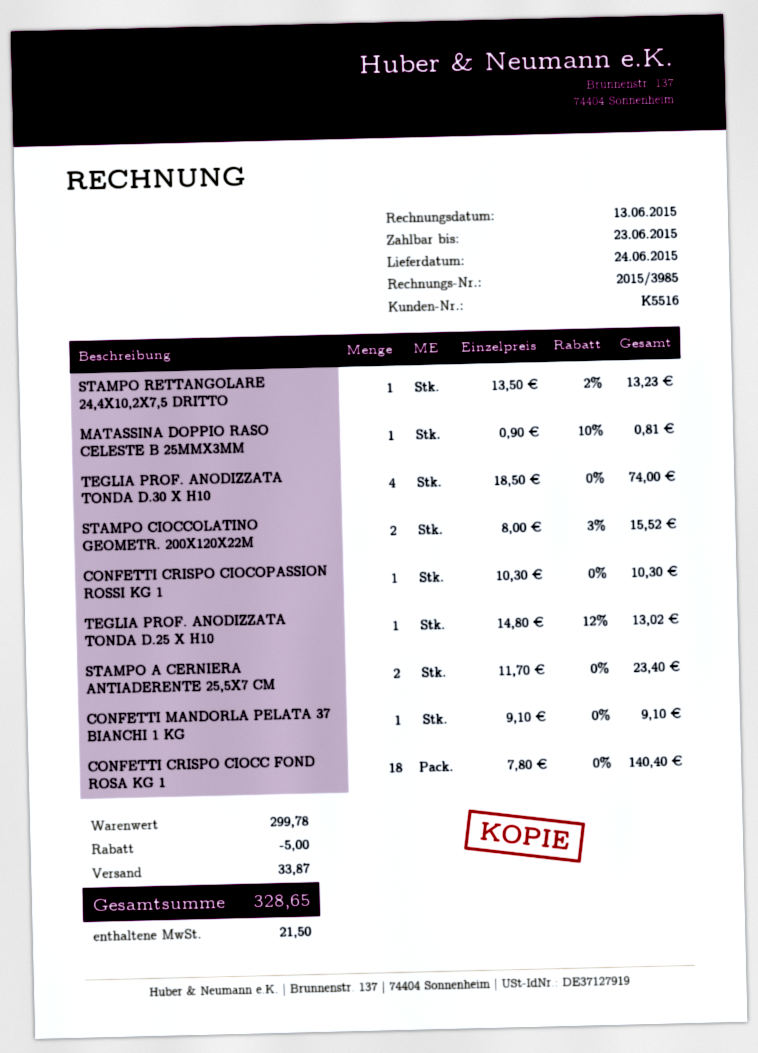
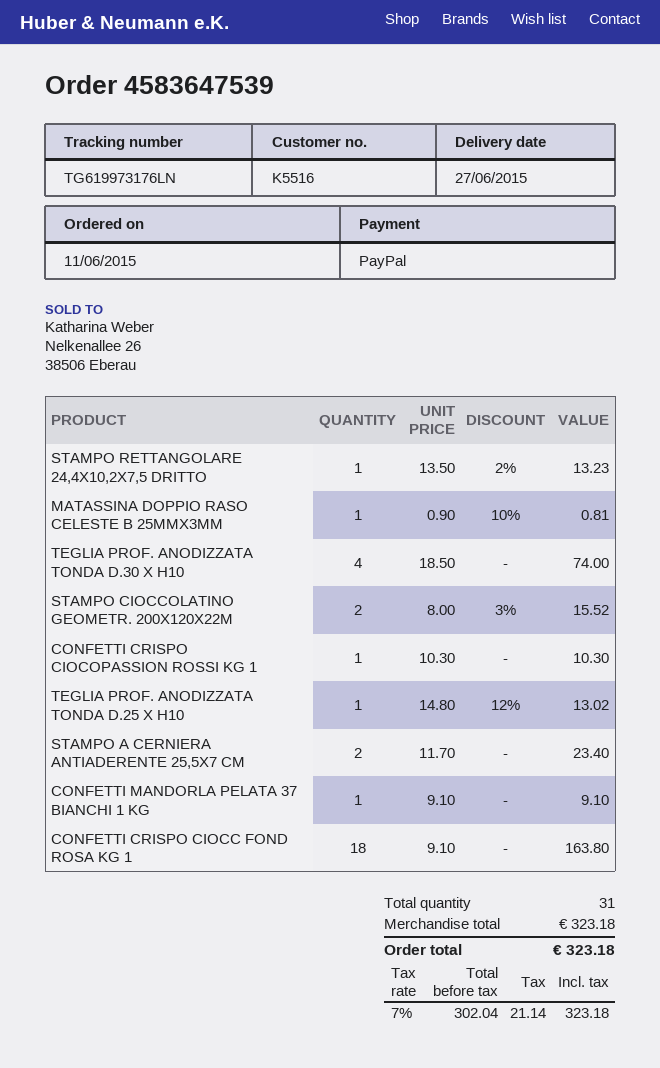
delivery date: 2015-06-24 -> 2015-06-27
CONFETTI CRISPO CIOCC FOND ROSA KG 1: 18 x 7.80 = 140.40 -> 18 x 9.10 = 163.80
subtotal: 299.78 -> 323.18
discount: 5.00 -> none
shipping: 33.87 -> none
tax: 21.50 -> 21.14
total: 328.65 -> 323.18

